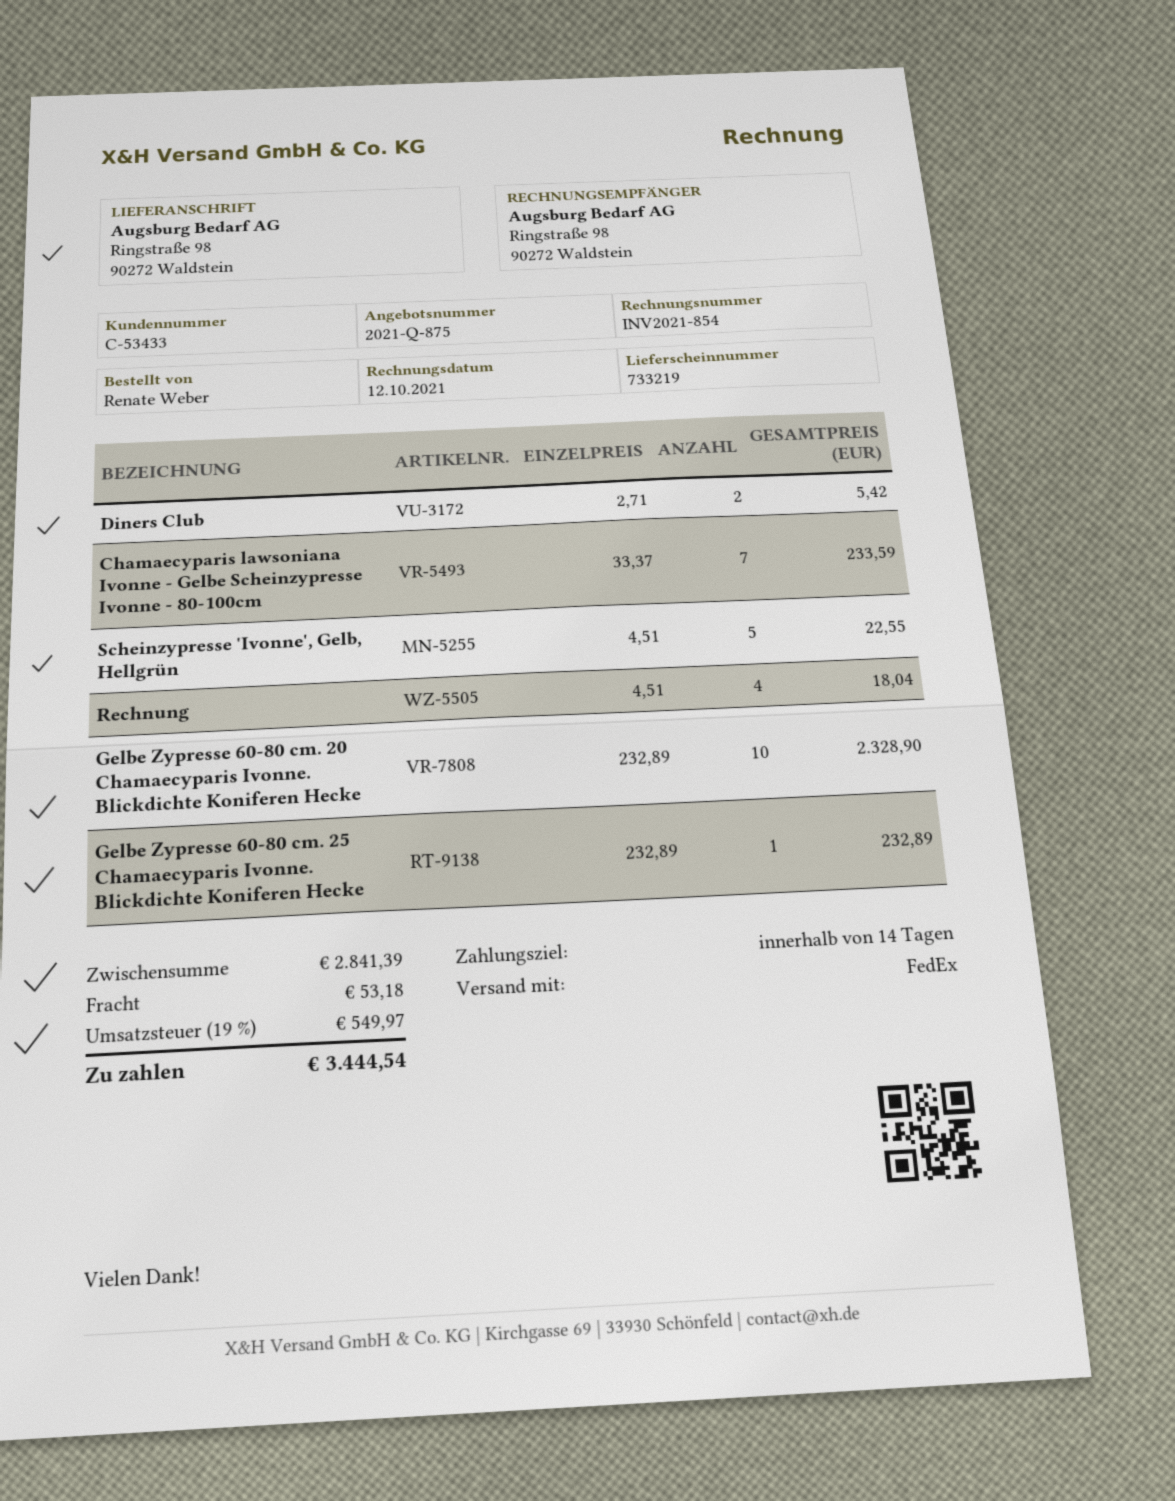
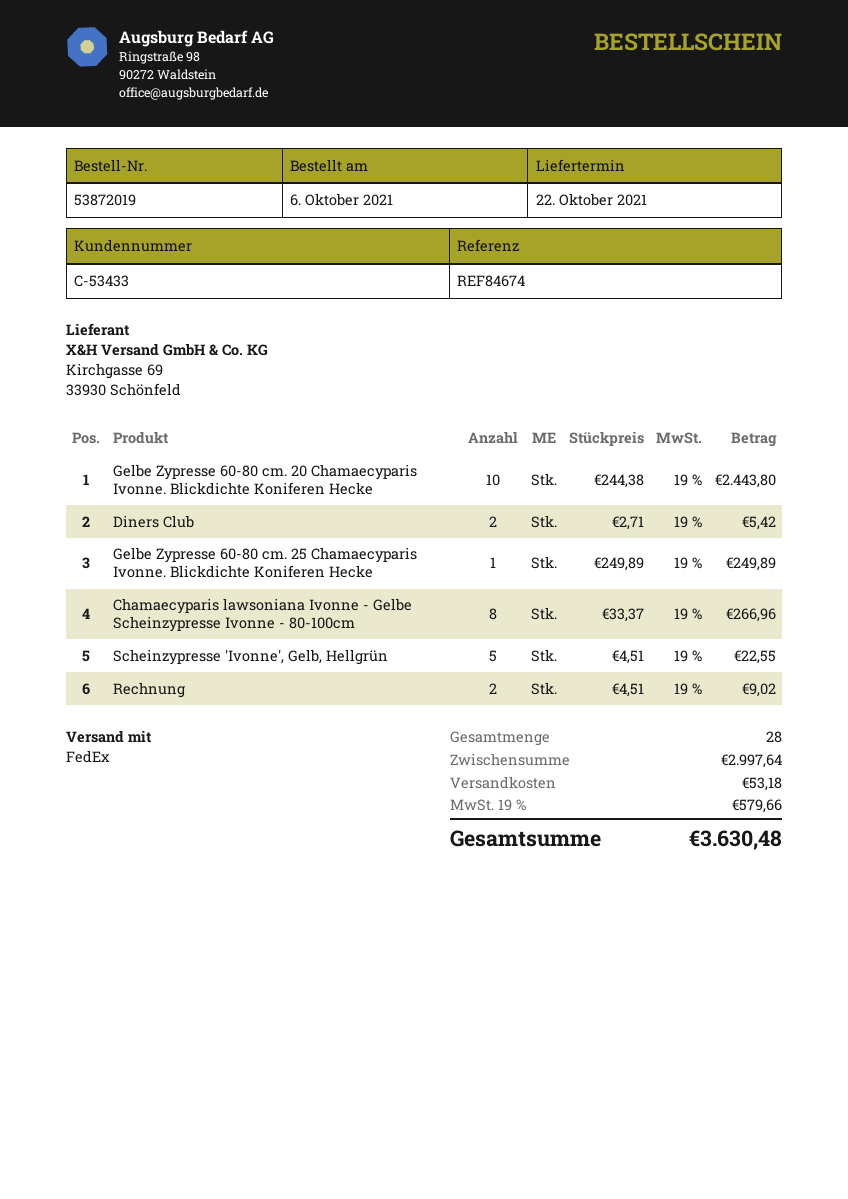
Chamaecyparis lawsoniana Ivonne - Gelbe Scheinzypresse Ivonne - 80-100cm: 7 x 33.37 = 233.59 -> 8 x 33.37 = 266.96
Rechnung: 4 x 4.51 = 18.04 -> 2 x 4.51 = 9.02
Gelbe Zypresse 60-80 cm. 20 Chamaecyparis Ivonne. Blickdichte Koniferen Hecke: 10 x 232.89 = 2328.90 -> 10 x 244.38 = 2443.80
Gelbe Zypresse 60-80 cm. 25 Chamaecyparis Ivonne. Blickdichte Koniferen Hecke: 1 x 232.89 = 232.89 -> 1 x 249.89 = 249.89
subtotal: 2841.39 -> 2997.64
tax: 19% = 549.97 -> 19% = 579.66
total: 3444.54 -> 3630.48

